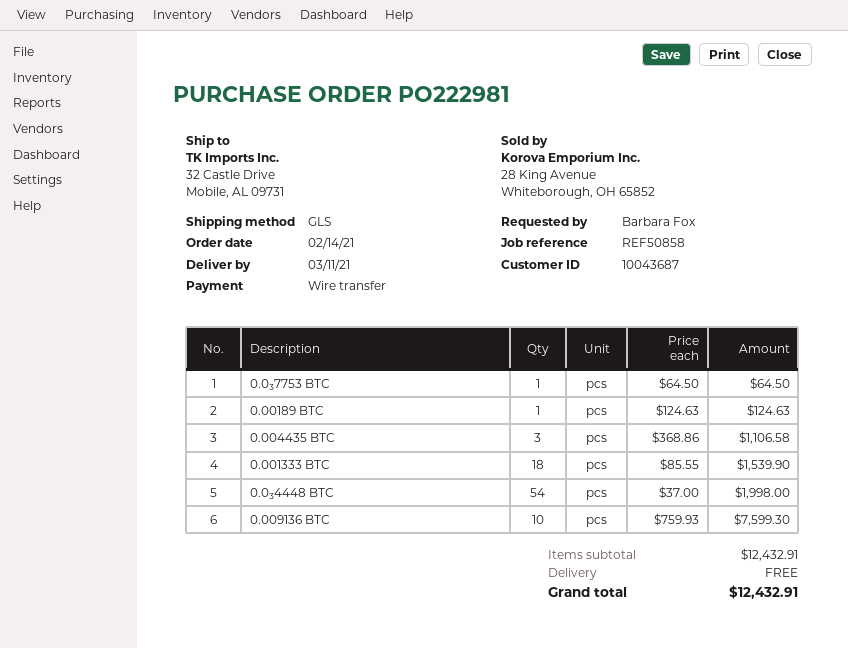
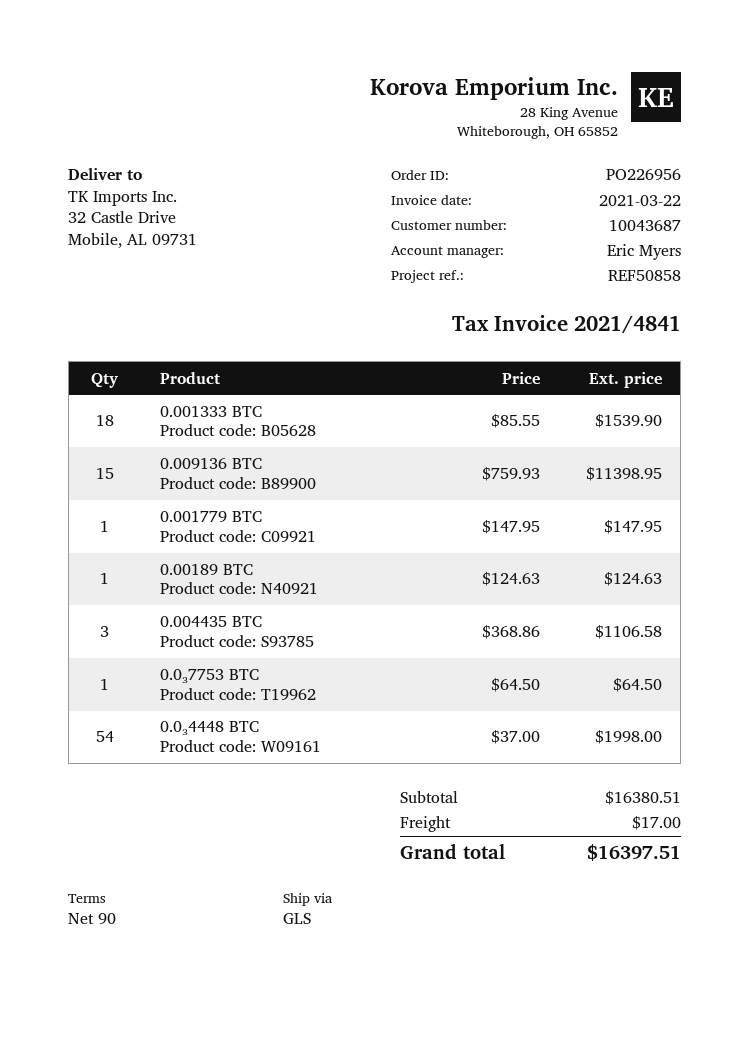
order number: PO222981 -> PO226956
0.009136 BTC: 10 x 759.93 = 7599.30 -> 15 x 759.93 = 11398.95
0.001779 BTC: none -> 1 x 147.95 = 147.95
subtotal: 12432.91 -> 16380.51
shipping: 0.00 -> 17.00
total: 12432.91 -> 16397.51

